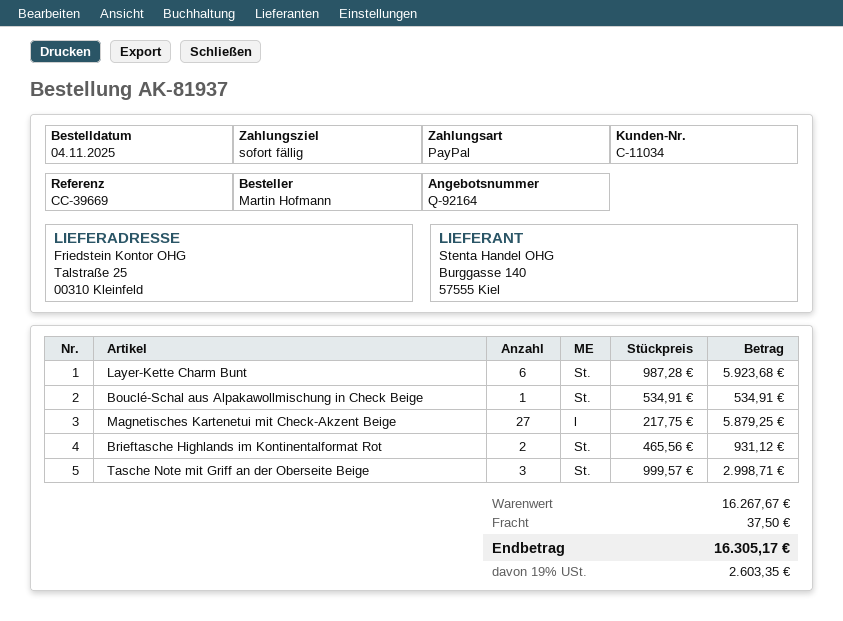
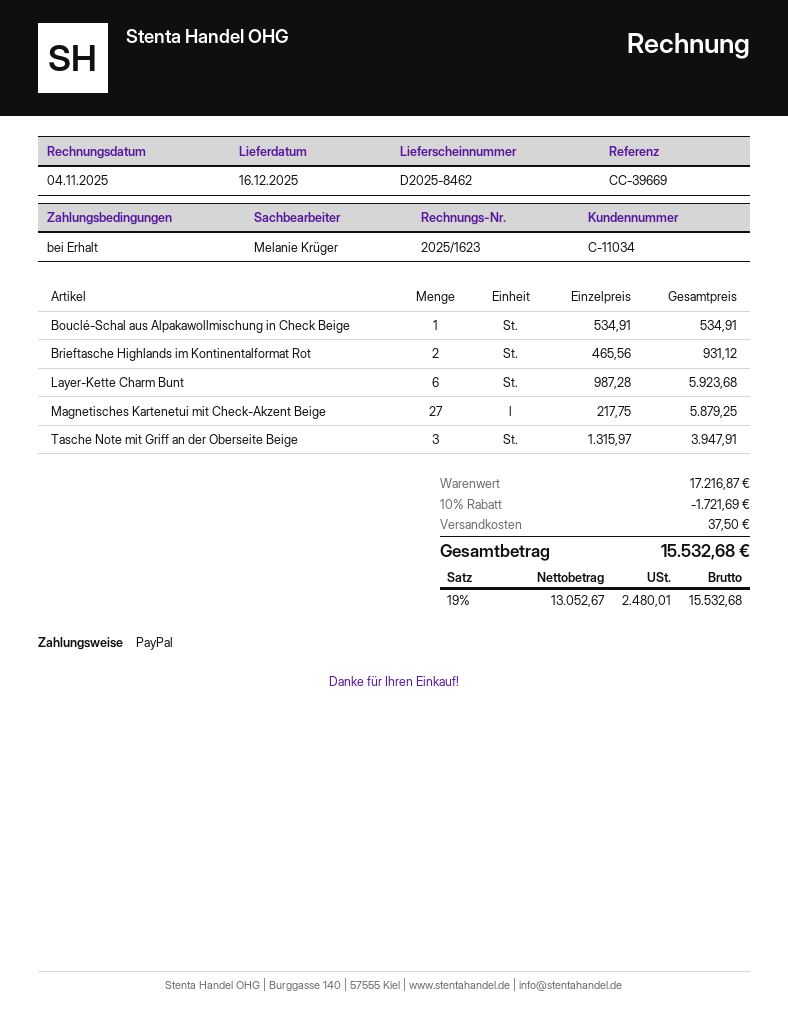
Tasche Note mit Griff an der Oberseite Beige: 3 x 999.57 = 2998.71 -> 3 x 1315.97 = 3947.91
subtotal: 16267.67 -> 17216.87
discount: none -> 10% = 1721.69
tax: 19% = 2603.35 -> 19% = 2480.01
total: 16305.17 -> 15532.68

